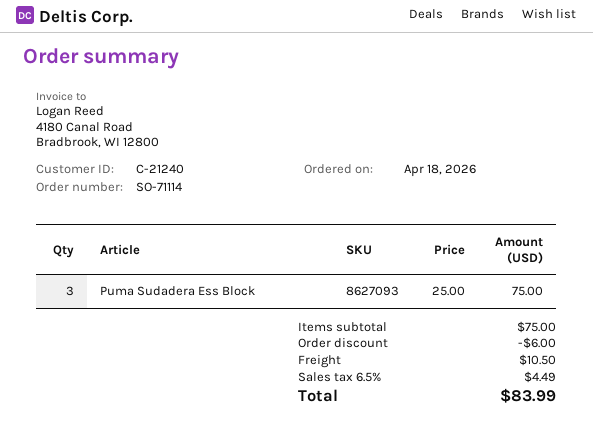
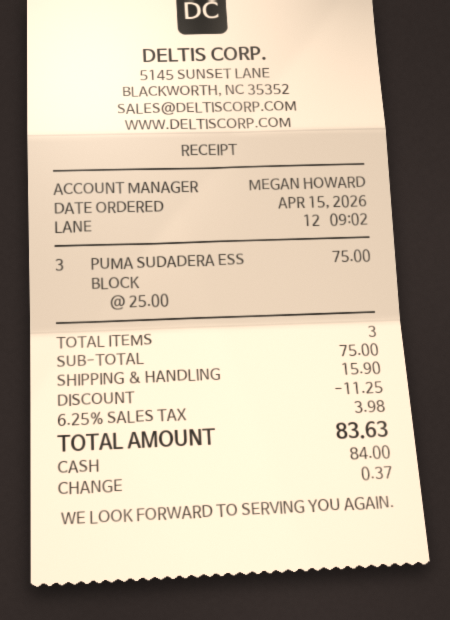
order date: 2026-04-18 -> 2026-04-15
discount: 6.00 -> 11.25
shipping: 10.50 -> 15.90
tax: 6.5% = 4.49 -> 6.25% = 3.98
total: 83.99 -> 83.63

